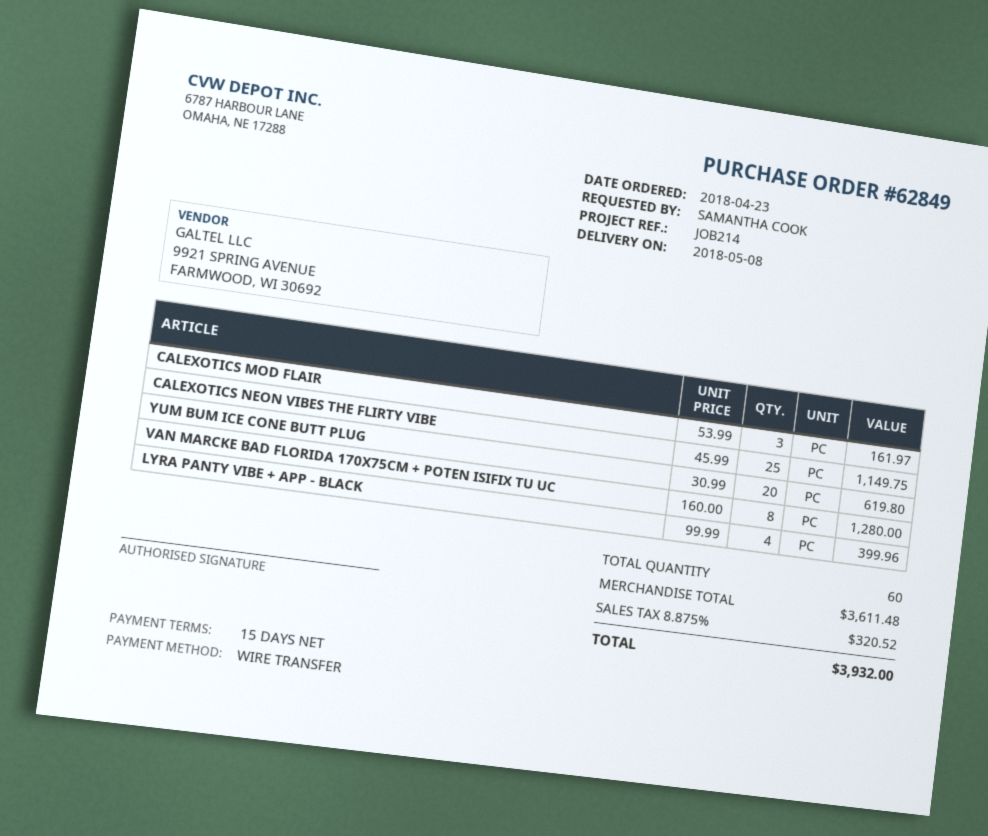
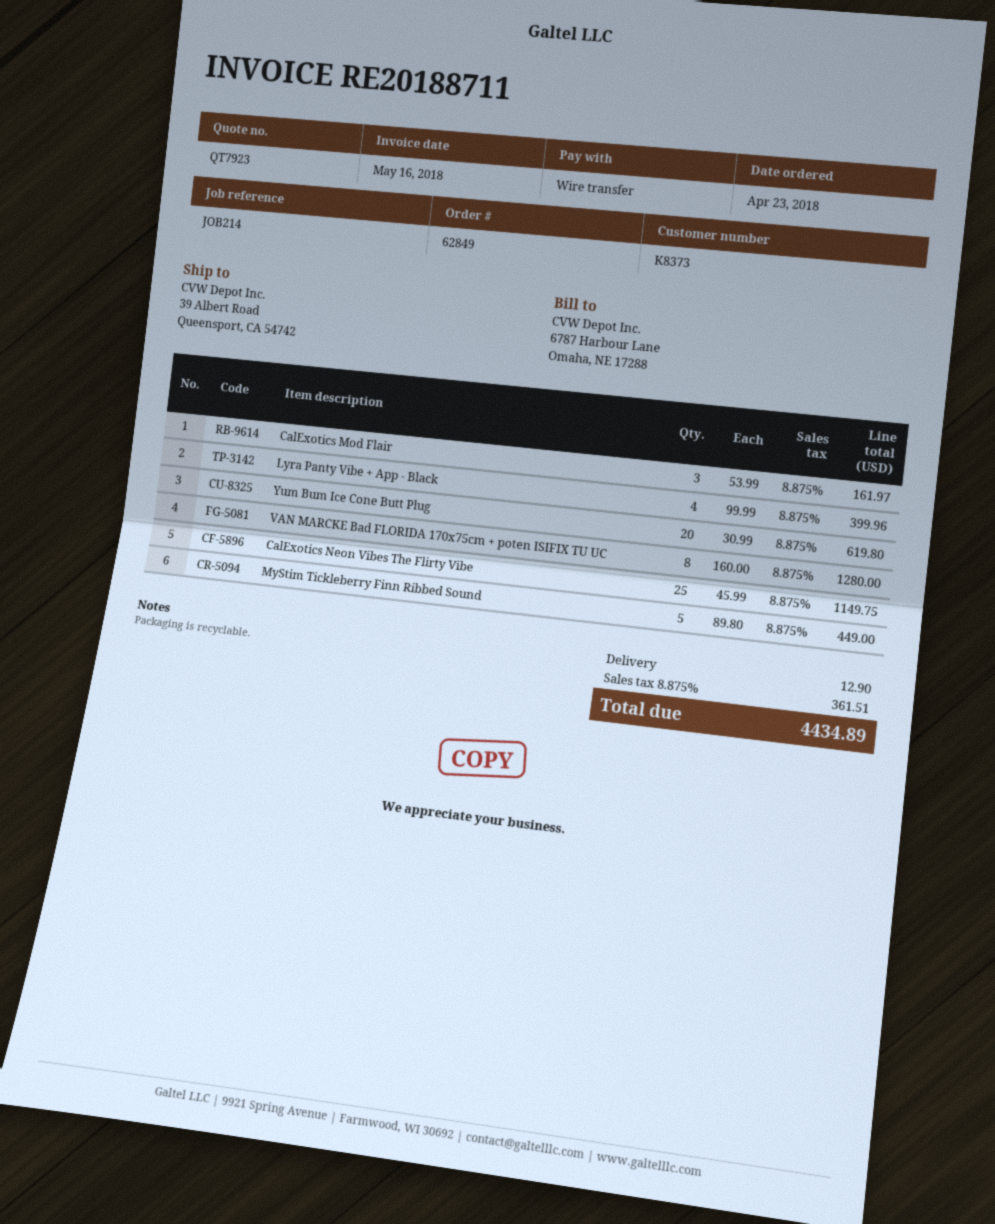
MyStim Tickleberry Finn Ribbed Sound: none -> 5 x 89.80 = 449.00
shipping: none -> 12.90
tax: 8.875% = 320.52 -> 8.875% = 361.51
total: 3932.00 -> 4434.89

